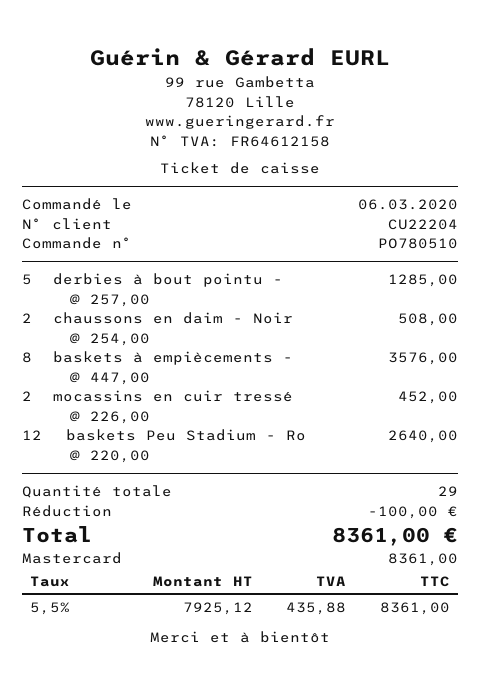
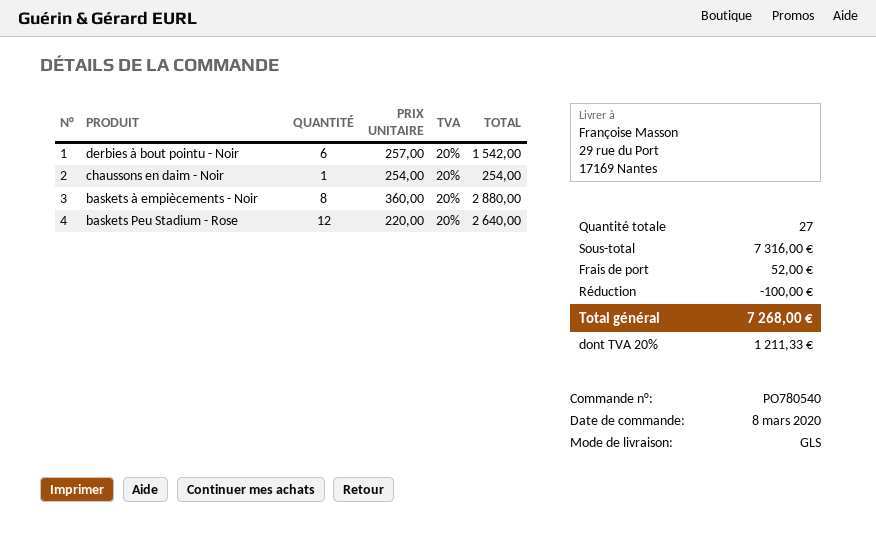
order number: PO780510 -> PO780540
order date: 2020-03-06 -> 2020-03-08
derbies à bout pointu -: 5 x 257.00 = 1285.00 -> 6 x 257.00 = 1542.00
chaussons en daim - Noir: 2 x 254.00 = 508.00 -> 1 x 254.00 = 254.00
baskets à empiècements -: 8 x 447.00 = 3576.00 -> 8 x 360.00 = 2880.00
mocassins en cuir tressé: 2 x 226.00 = 452.00 -> none
total quantity: 29 -> 27
shipping: none -> 52.00
tax: 5.5% = 435.88 -> 20% = 1211.33
total: 8361.00 -> 7268.00

